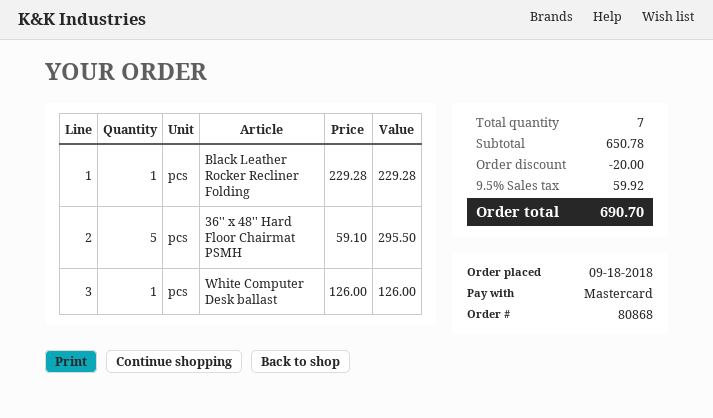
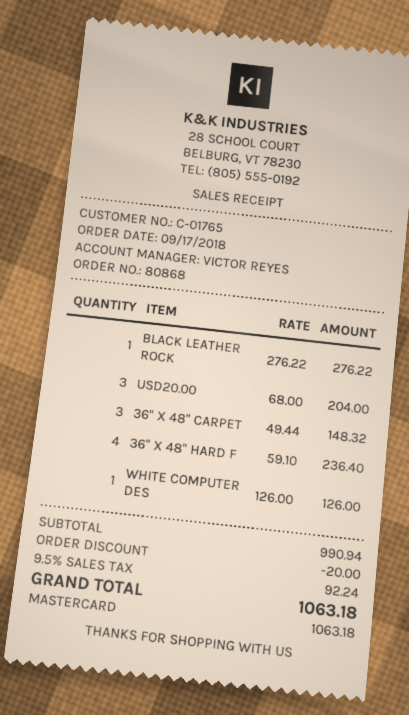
order date: 2018-09-18 -> 2018-09-17
Black Leather Rocker Recliner Folding: 1 x 229.28 = 229.28 -> 1 x 276.22 = 276.22
36'' x 48'' Hard Floor Chairmat PSMH: 5 x 59.10 = 295.50 -> 4 x 59.10 = 236.40
USD20.00: none -> 3 x 68.00 = 204.00
36'' X 48'' CARPET: none -> 3 x 49.44 = 148.32
subtotal: 650.78 -> 990.94
tax: 9.5% = 59.92 -> 9.5% = 92.24
total: 690.70 -> 1063.18

